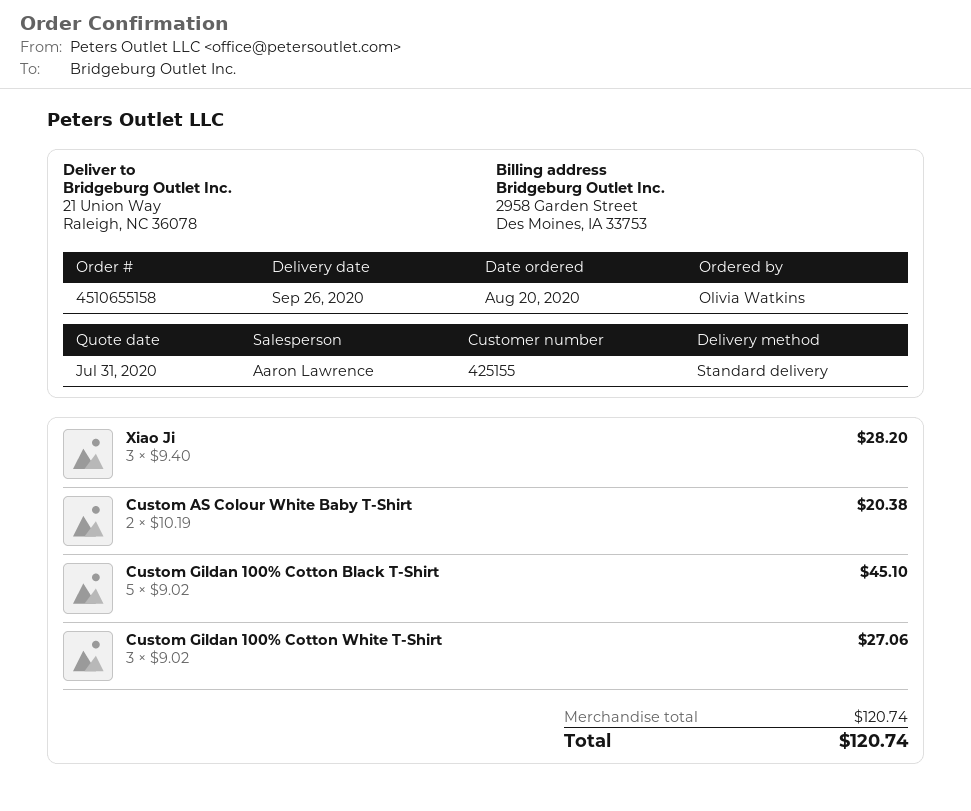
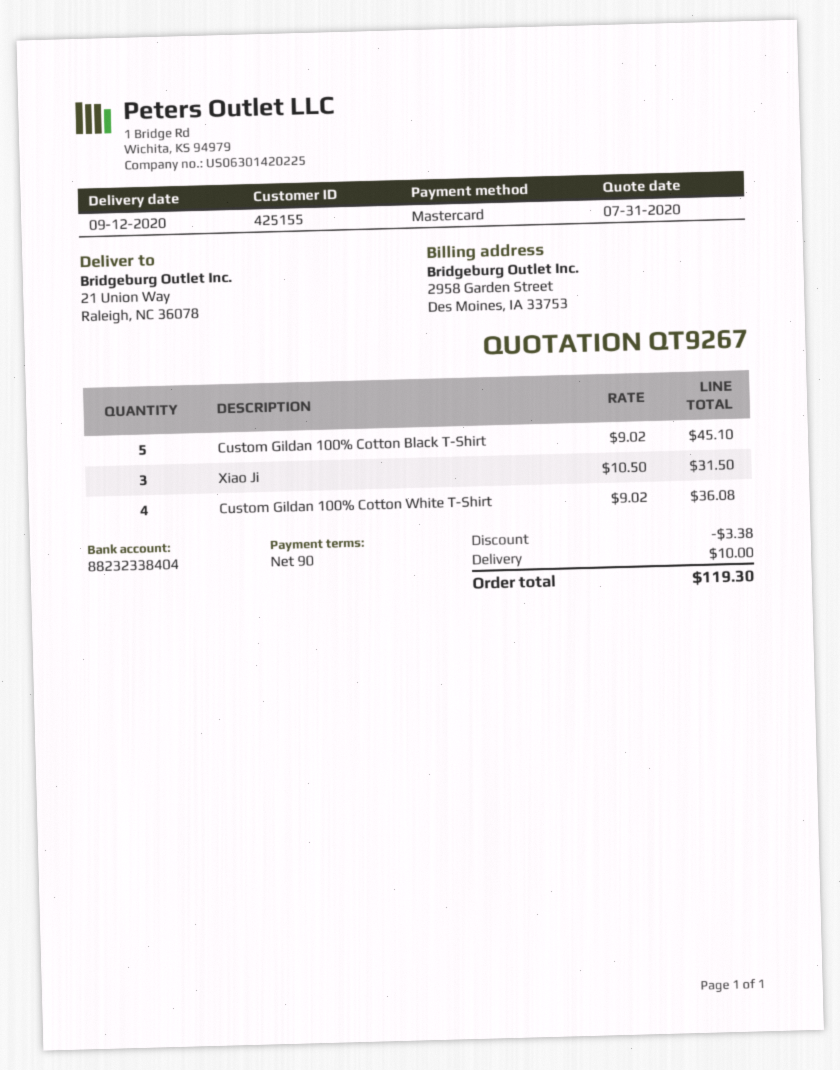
delivery date: 2020-09-26 -> 2020-09-12
Xiao Ji: 3 x 9.40 = 28.20 -> 3 x 10.50 = 31.50
Custom AS Colour White Baby T-Shirt: 2 x 10.19 = 20.38 -> none
Custom Gildan 100% Cotton White T-Shirt: 3 x 9.02 = 27.06 -> 4 x 9.02 = 36.08
discount: none -> 3.38
shipping: none -> 10.00
total: 120.74 -> 119.30

